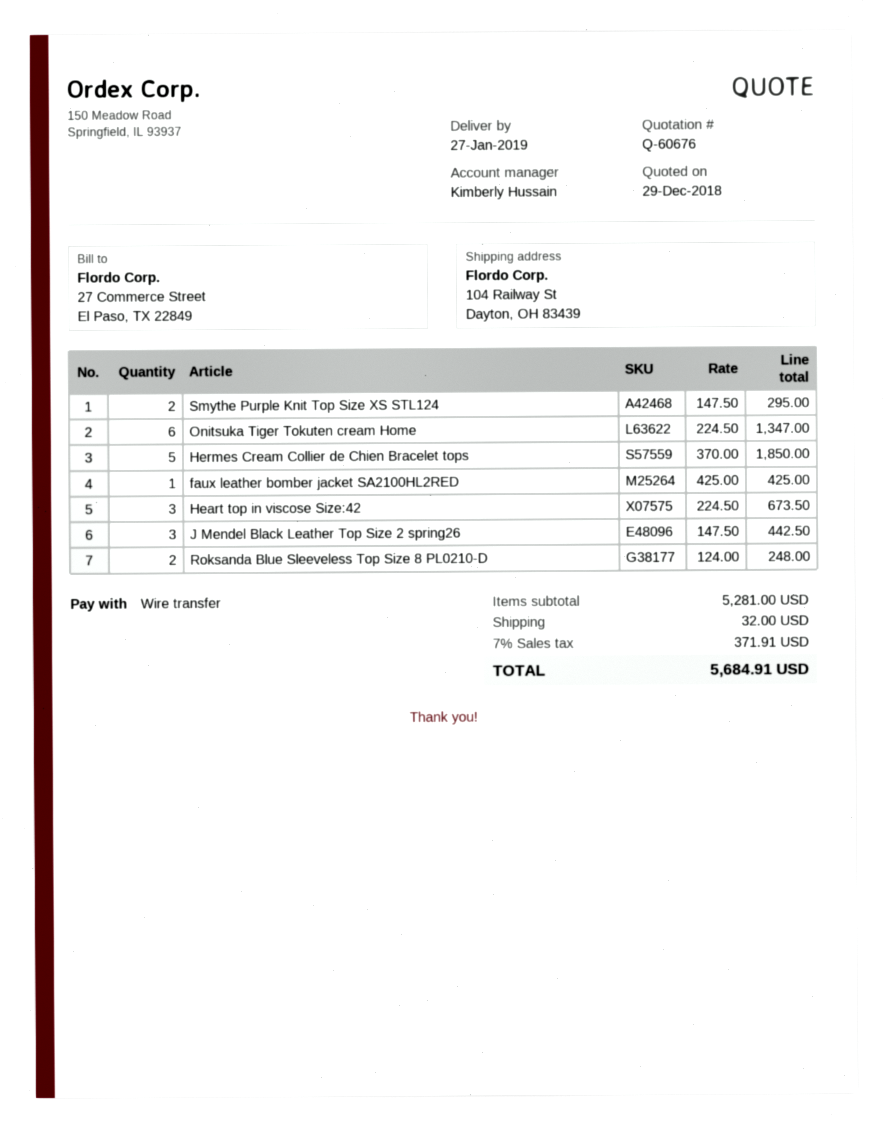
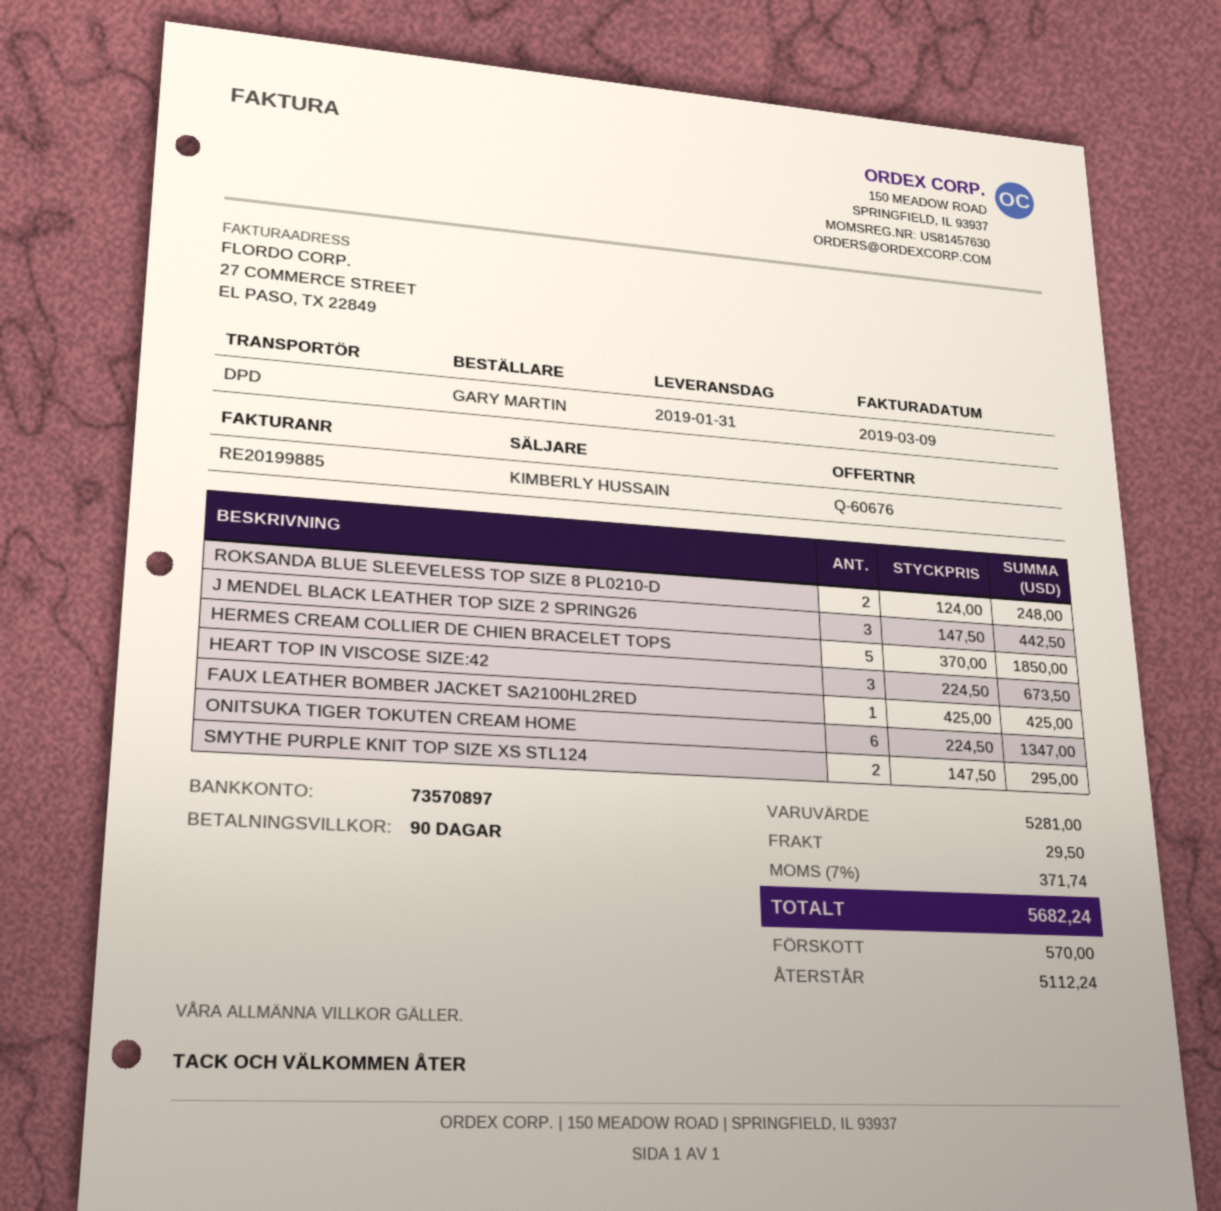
delivery date: 2019-01-27 -> 2019-01-31
shipping: 32.00 -> 29.50
tax: 7% = 371.91 -> 7% = 371.74
total: 5684.91 -> 5682.24

